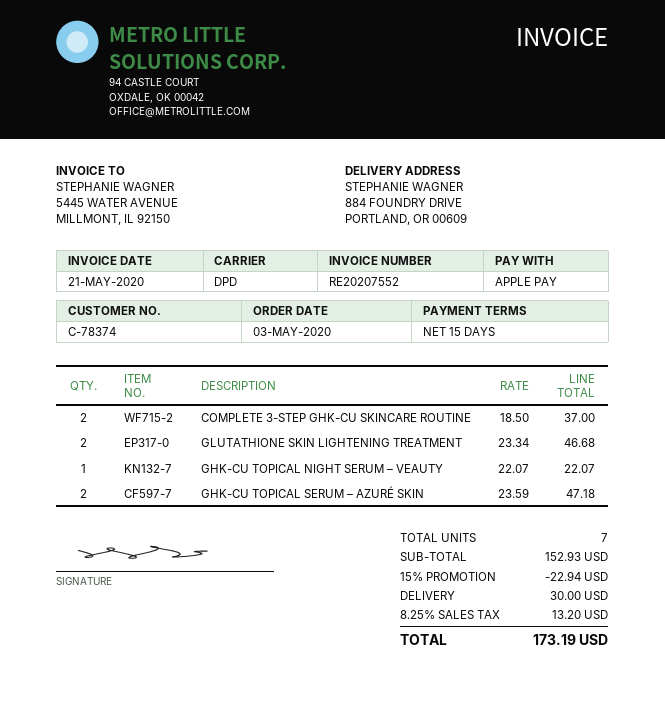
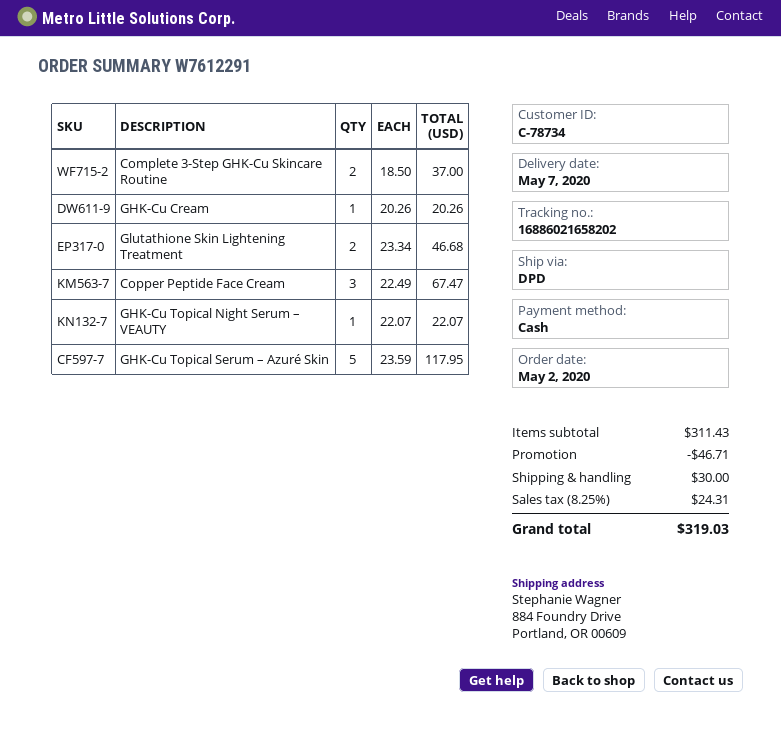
order date: 2020-05-03 -> 2020-05-02
customer number: C-78374 -> C-78734
payment method: Apple Pay -> cash
GHK-CU TOPICAL SERUM – AZURÉ SKIN: 2 x 23.59 = 47.18 -> 5 x 23.59 = 117.95
GHK-Cu Cream: none -> 1 x 20.26 = 20.26
Copper Peptide Face Cream: none -> 3 x 22.49 = 67.47
subtotal: 152.93 -> 311.43
discount: 22.94 -> 46.71
tax: 8.25% = 13.20 -> 8.25% = 24.31
total: 173.19 -> 319.03

